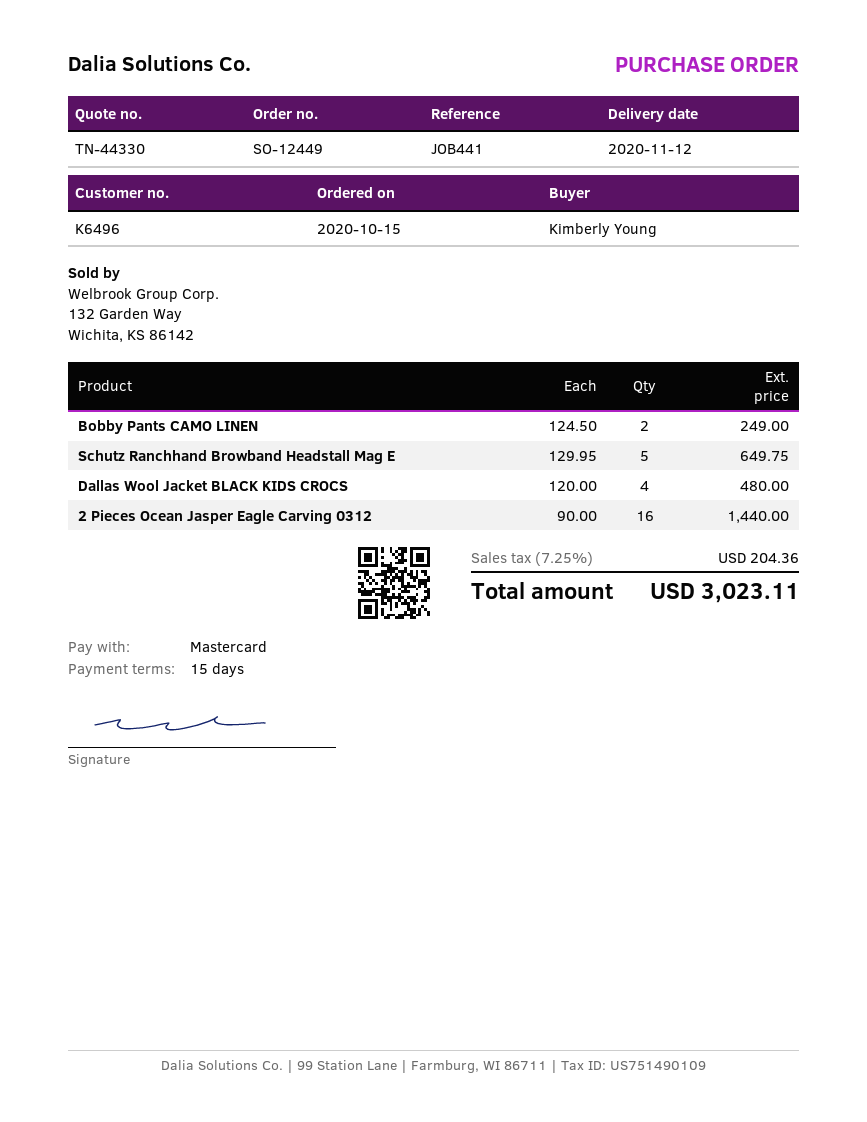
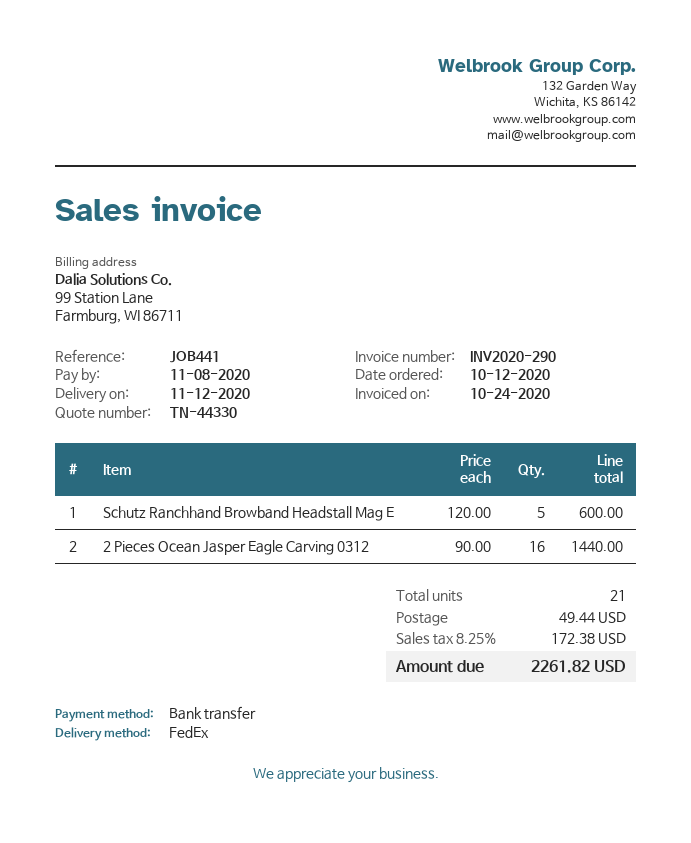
order date: 2020-10-15 -> 2020-10-12
payment method: Mastercard -> bank transfer
Bobby Pants CAMO LINEN: 2 x 124.50 = 249.00 -> none
Schutz Ranchhand Browband Headstall Mag E: 5 x 129.95 = 649.75 -> 5 x 120.00 = 600.00
Dallas Wool Jacket BLACK KIDS CROCS: 4 x 120.00 = 480.00 -> none
shipping: none -> 49.44
tax: 7.25% = 204.36 -> 8.25% = 172.38
total: 3023.11 -> 2261.82

